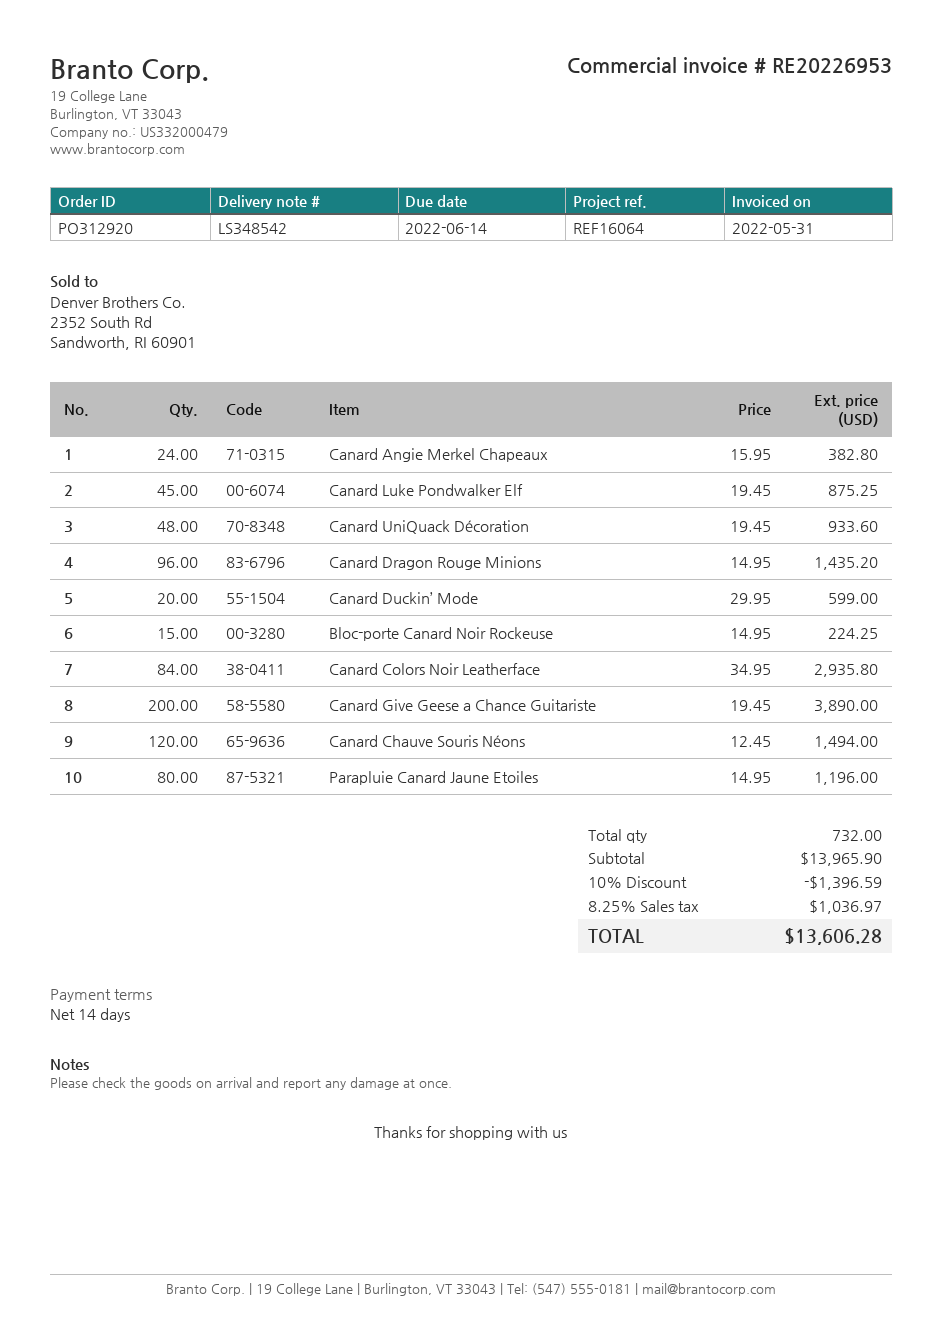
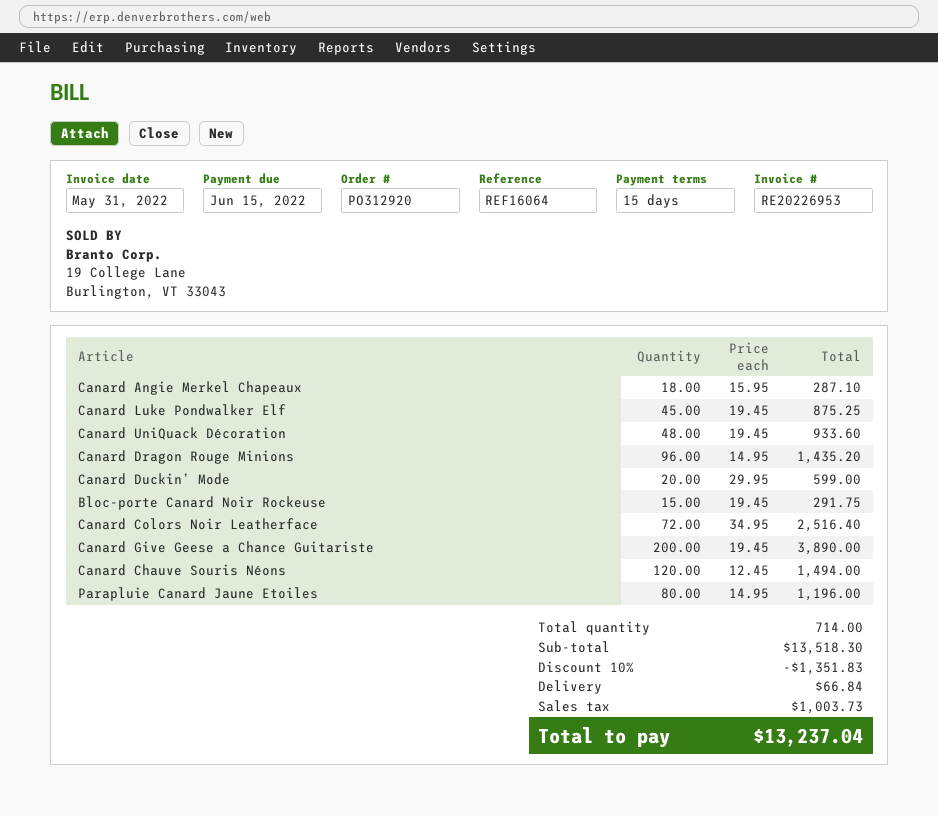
payment terms: 14 days -> 15 days
due date: 2022-06-14 -> 2022-06-15
Canard Angie Merkel Chapeaux: 24 x 15.95 = 382.80 -> 18 x 15.95 = 287.10
Bloc-porte Canard Noir Rockeuse: 15 x 14.95 = 224.25 -> 15 x 19.45 = 291.75
Canard Colors Noir Leatherface: 84 x 34.95 = 2935.80 -> 72 x 34.95 = 2516.40
total quantity: 732 -> 714
subtotal: 13965.90 -> 13518.30
discount: 10% = 1396.59 -> 10% = 1351.83
shipping: none -> 66.84
tax: 1036.97 -> 1003.73
total: 13606.28 -> 13237.04

